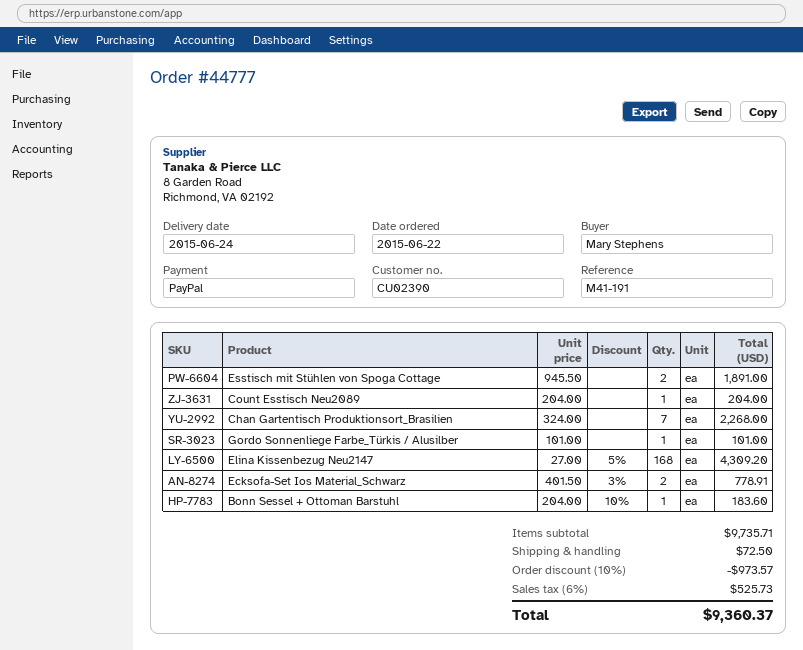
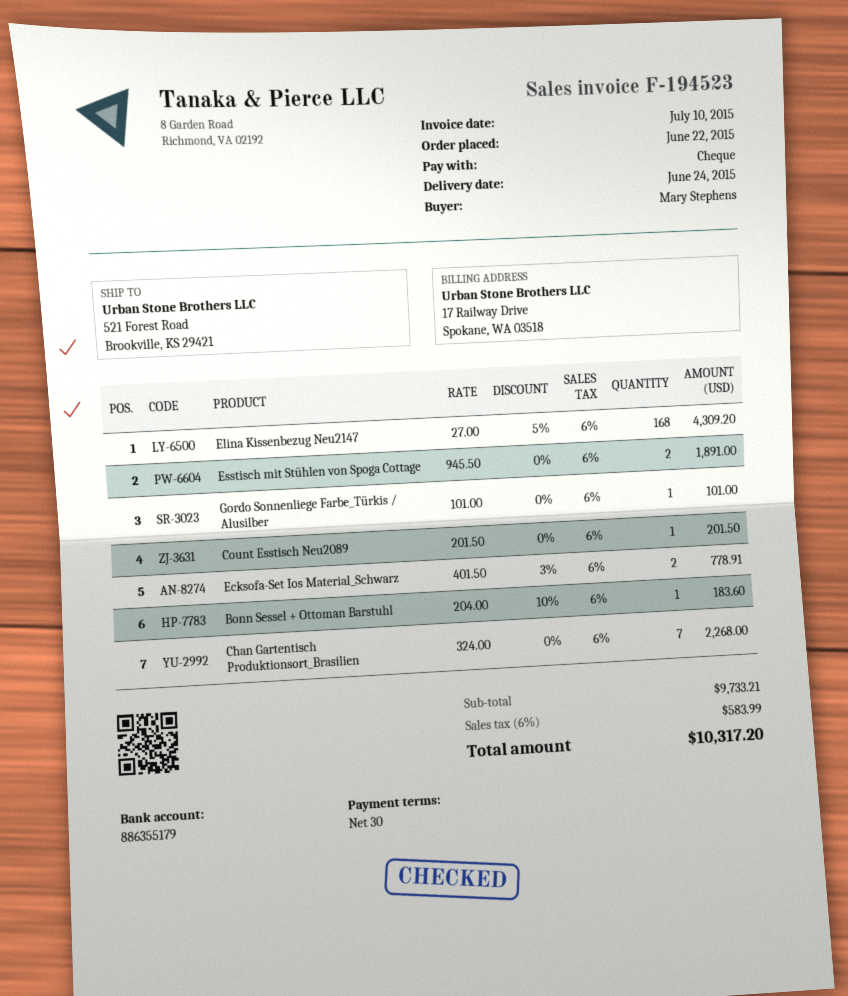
payment method: PayPal -> cheque
Count Esstisch Neu2089: 1 x 204.00 = 204.00 -> 1 x 201.50 = 201.50
subtotal: 9735.71 -> 9733.21
discount: 10% = 973.57 -> none
shipping: 72.50 -> none
tax: 6% = 525.73 -> 6% = 583.99
total: 9360.37 -> 10317.20

